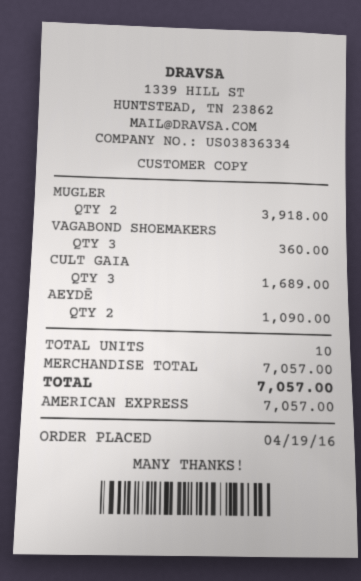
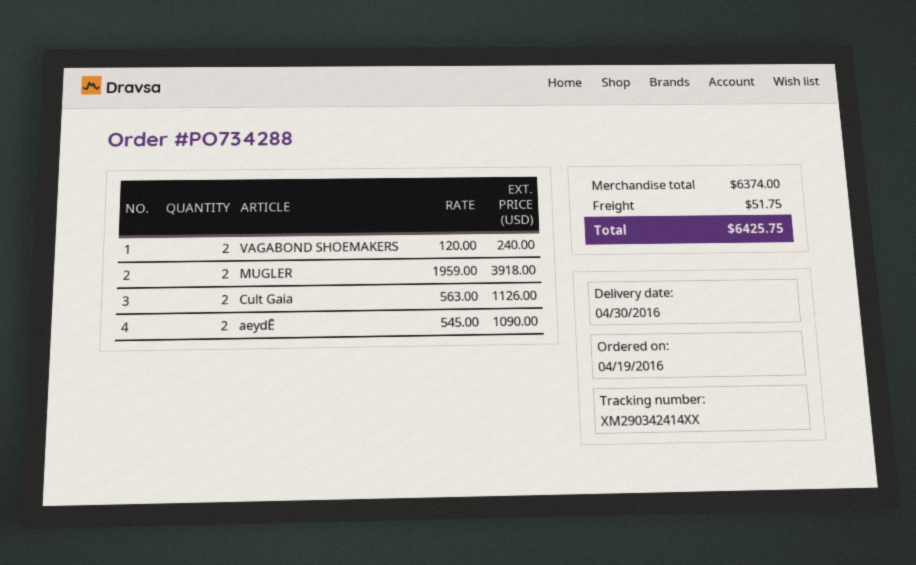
VAGABOND SHOEMAKERS: 3 for 360.00 -> 2 for 240.00
CULT GAIA: 3 for 1689.00 -> 2 for 1126.00
subtotal: 7057.00 -> 6374.00
shipping: none -> 51.75
total: 7057.00 -> 6425.75

